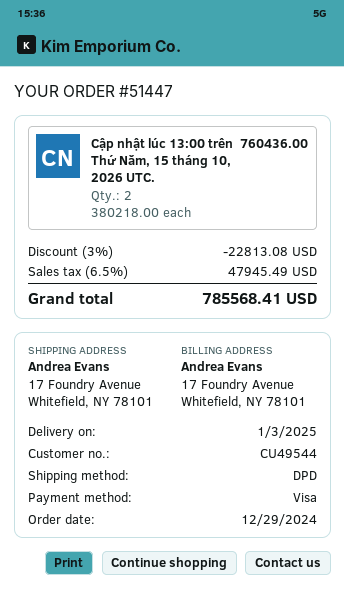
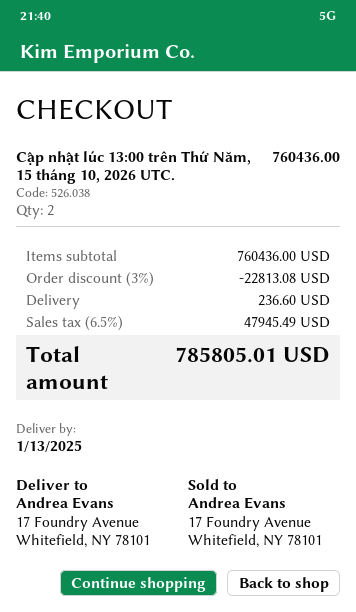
delivery date: 2025-01-03 -> 2025-01-13
shipping: none -> 236.60
total: 785568.41 -> 785805.01

